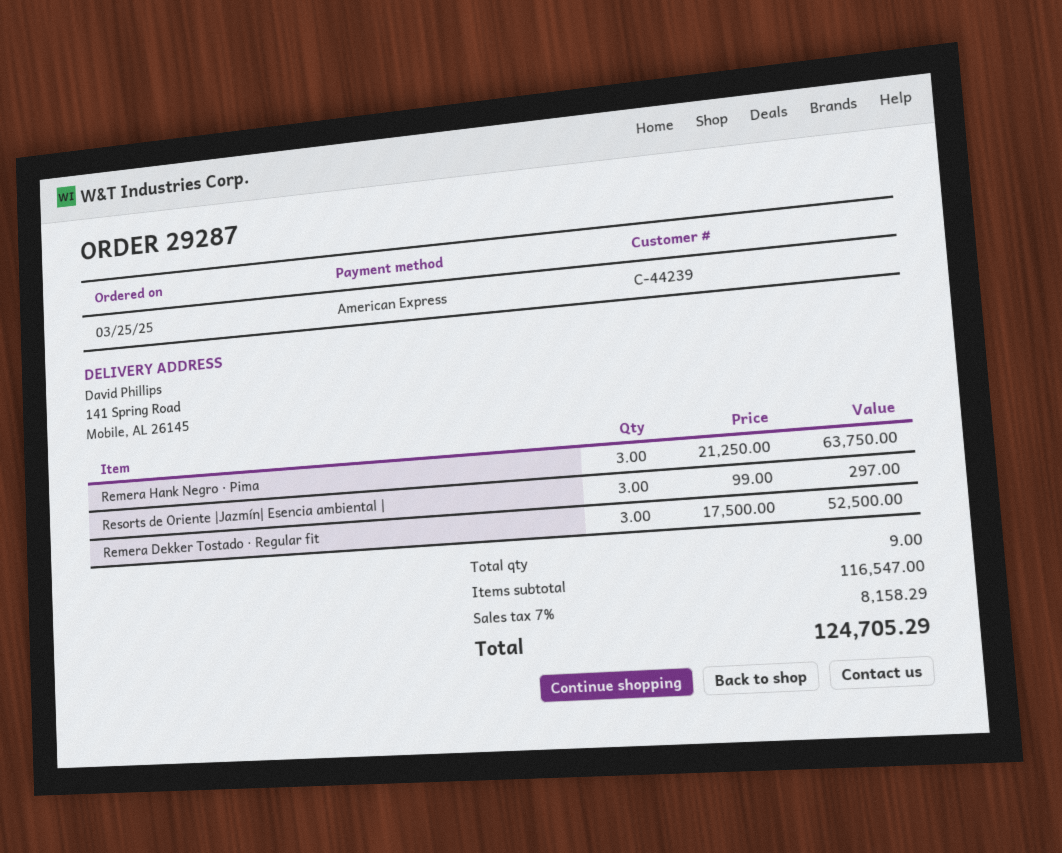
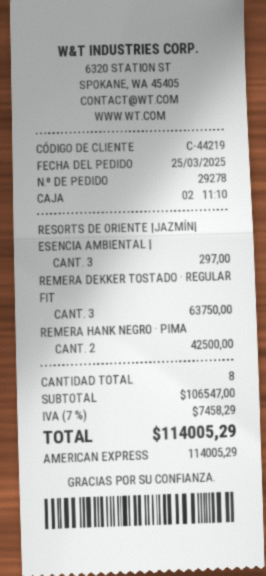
order number: 29287 -> 29278
customer number: C-44239 -> C-44219
Remera Hank Negro · Pima: 3 for 63750.00 -> 2 for 42500.00
Remera Dekker Tostado · Regular fit: 3 for 52500.00 -> 3 for 63750.00
total quantity: 9 -> 8
subtotal: 116547.00 -> 106547.00
tax: 7% = 8158.29 -> 7% = 7458.29
total: 124705.29 -> 114005.29

